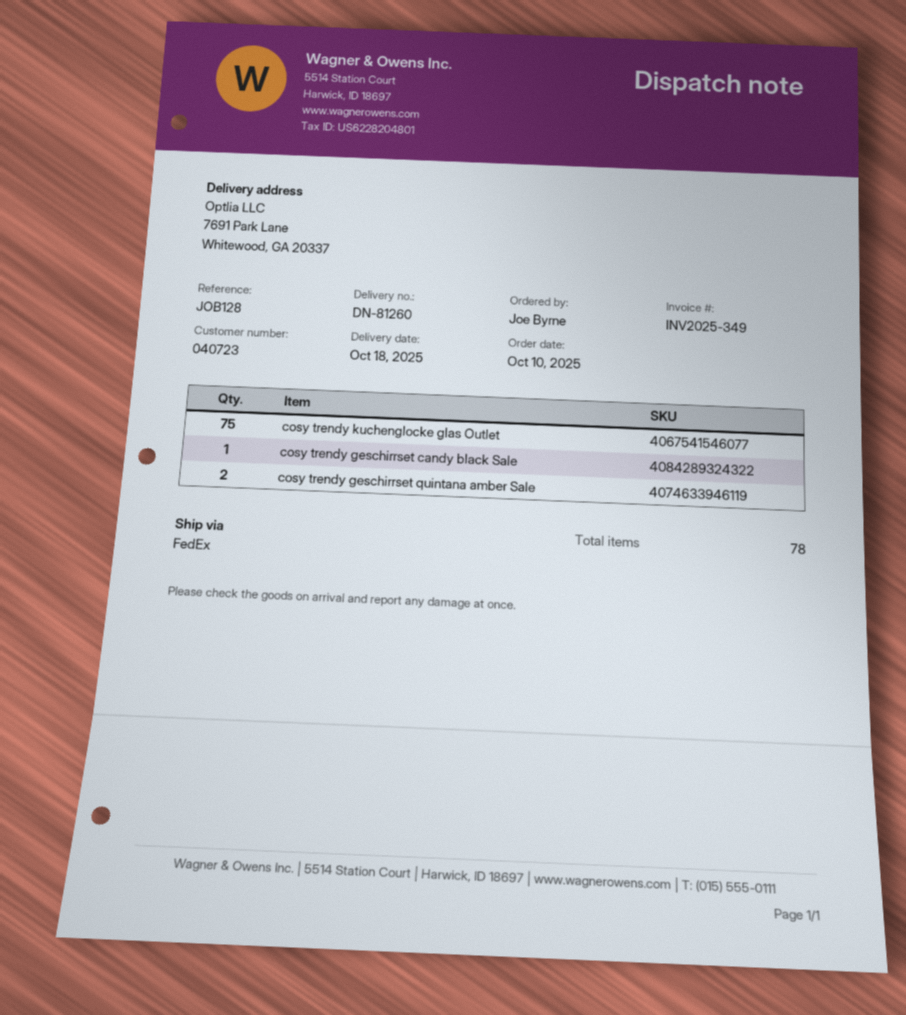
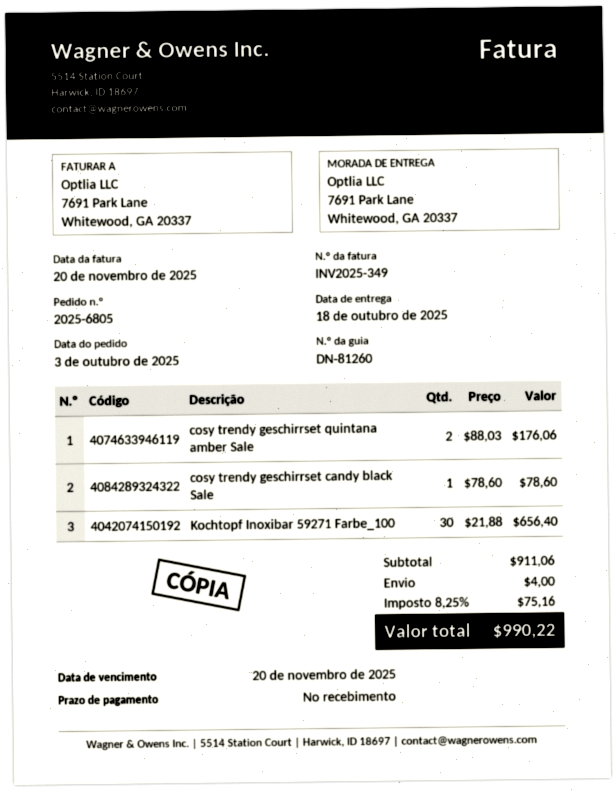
order date: 2025-10-10 -> 2025-10-03
cosy trendy kuchenglocke glas Outlet: 75 -> none
Kochtopf Inoxibar 59271 Farbe_100: none -> 30

